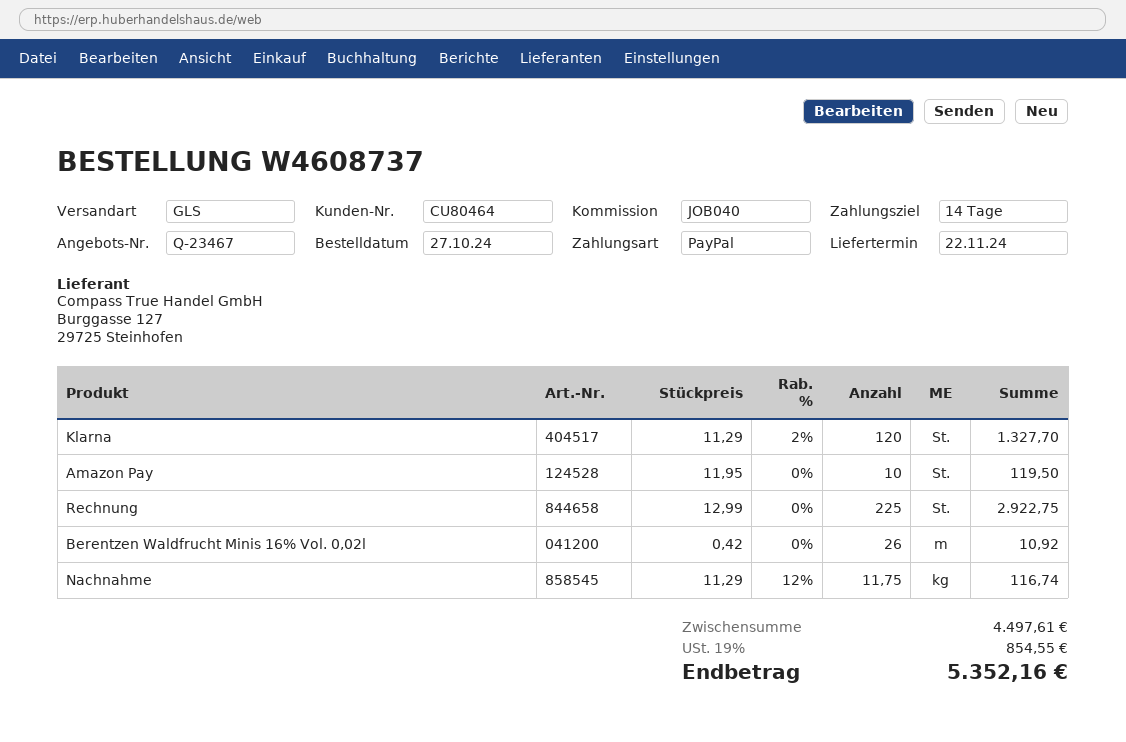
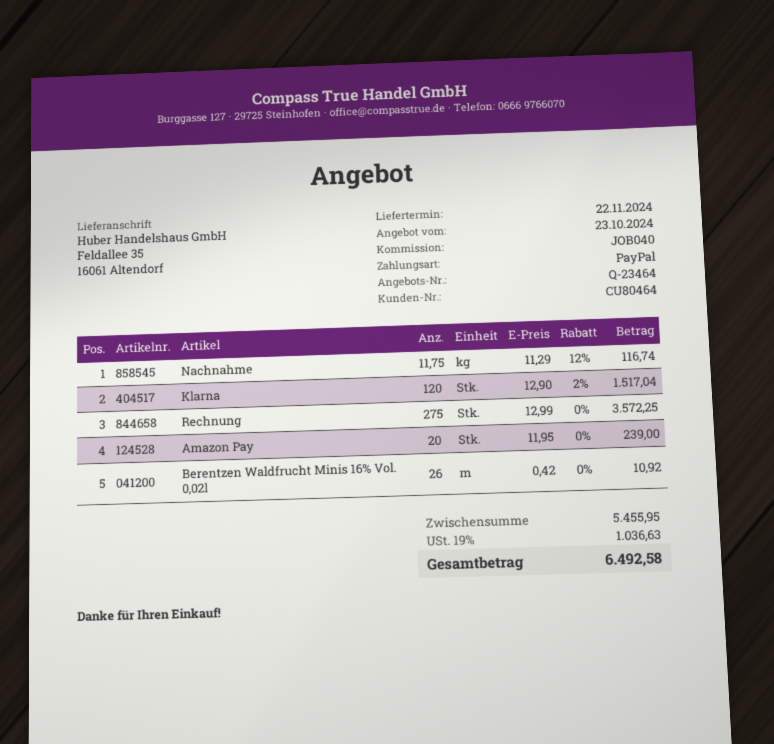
quote number: Q-23467 -> Q-23464
Klarna: 120 x 11.29 - 2% = 1327.70 -> 120 x 12.90 - 2% = 1517.04
Amazon Pay: 10 x 11.95 = 119.50 -> 20 x 11.95 = 239.00
Rechnung: 225 x 12.99 = 2922.75 -> 275 x 12.99 = 3572.25
subtotal: 4497.61 -> 5455.95
tax: 19% = 854.55 -> 19% = 1036.63
total: 5352.16 -> 6492.58

